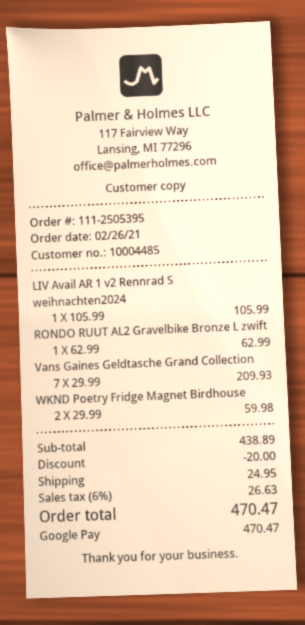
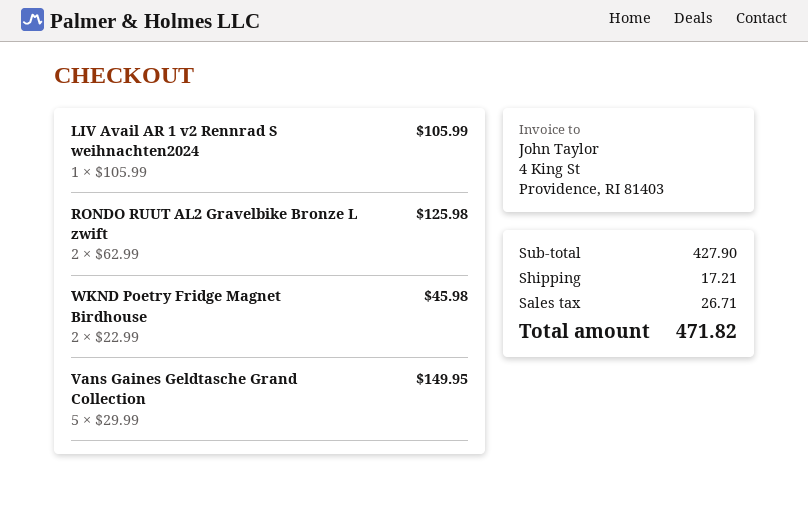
RONDO RUUT AL2 Gravelbike Bronze L zwift: 1 x 62.99 = 62.99 -> 2 x 62.99 = 125.98
Vans Gaines Geldtasche Grand Collection: 7 x 29.99 = 209.93 -> 5 x 29.99 = 149.95
WKND Poetry Fridge Magnet Birdhouse: 2 x 29.99 = 59.98 -> 2 x 22.99 = 45.98
subtotal: 438.89 -> 427.90
discount: 20.00 -> none
shipping: 24.95 -> 17.21
tax: 26.63 -> 26.71
total: 470.47 -> 471.82

